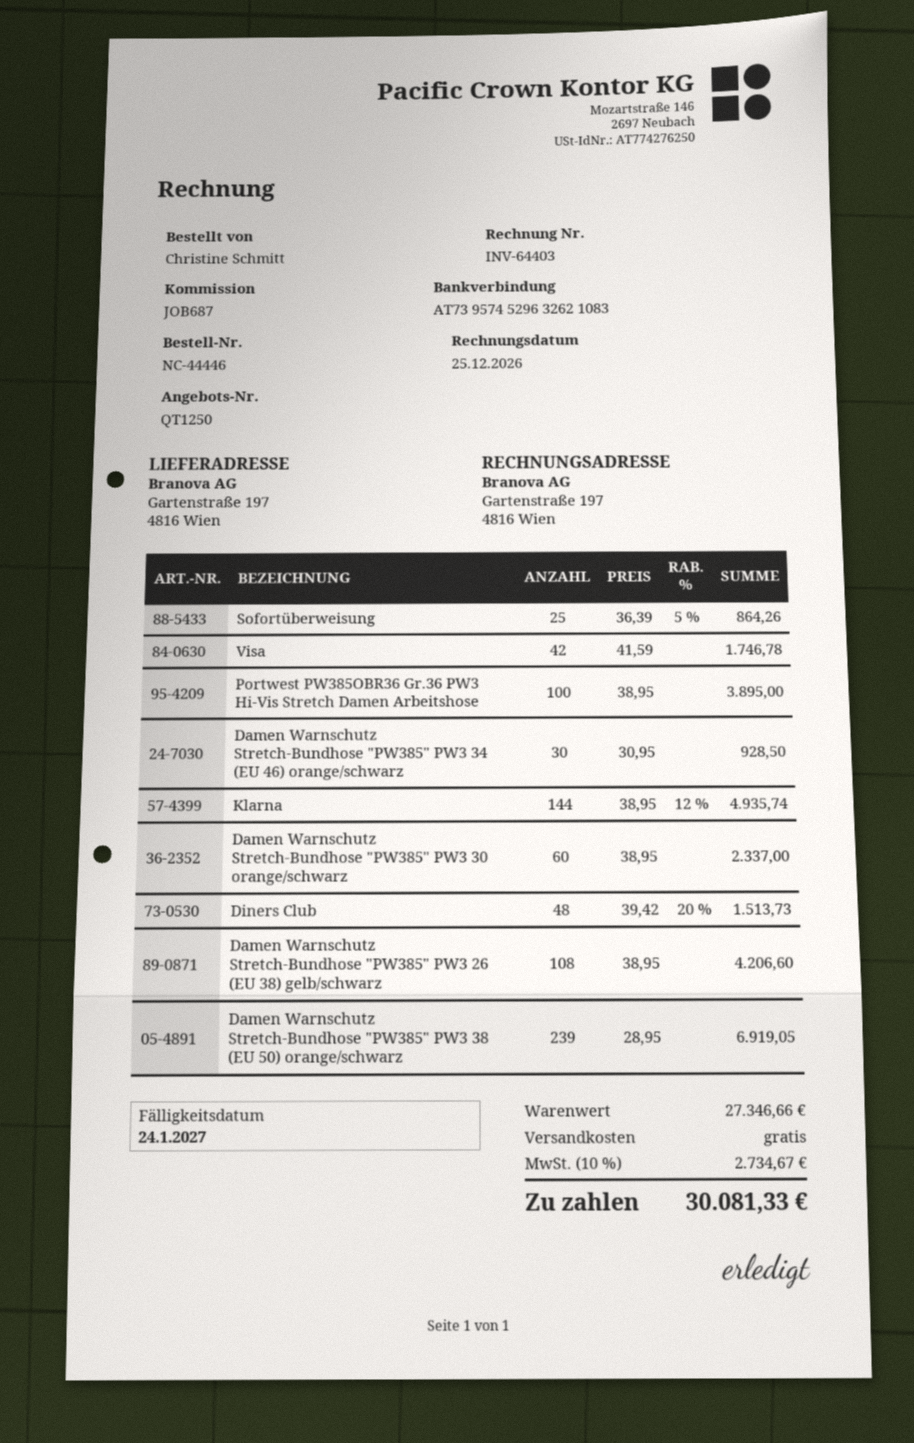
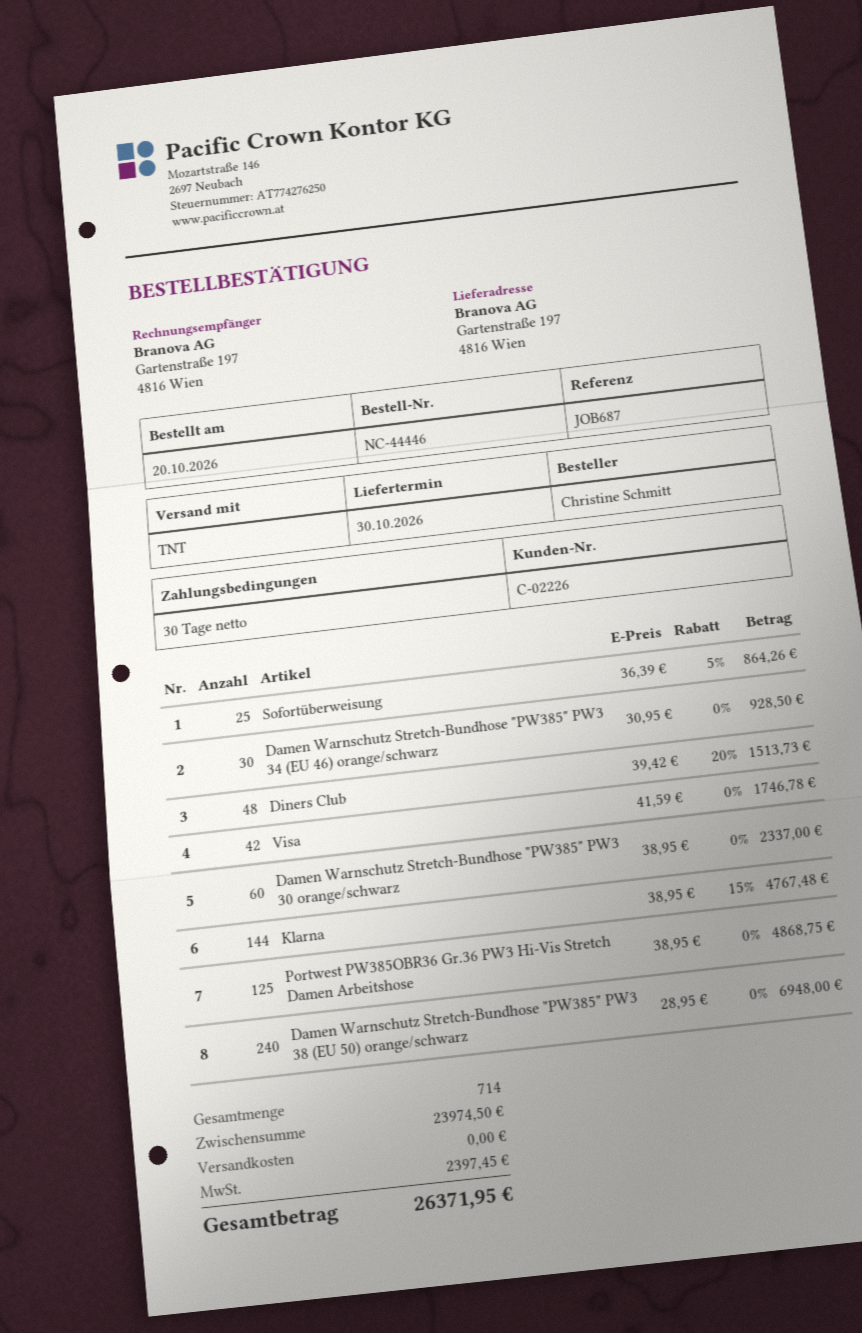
Portwest PW385OBR36 Gr.36 PW3 Hi-Vis Stretch Damen Arbeitshose: 100 x 38.95 = 3895.00 -> 125 x 38.95 = 4868.75
Klarna: 144 x 38.95 - 12% = 4935.74 -> 144 x 38.95 - 15% = 4767.48
Damen Warnschutz Stretch-Bundhose "PW385" PW3 26 (EU 38) gelb/schwarz: 108 x 38.95 = 4206.60 -> none
Damen Warnschutz Stretch-Bundhose "PW385" PW3 38 (EU 50) orange/schwarz: 239 x 28.95 = 6919.05 -> 240 x 28.95 = 6948.00
subtotal: 27346.66 -> 23974.50
tax: 2734.67 -> 2397.45
total: 30081.33 -> 26371.95

